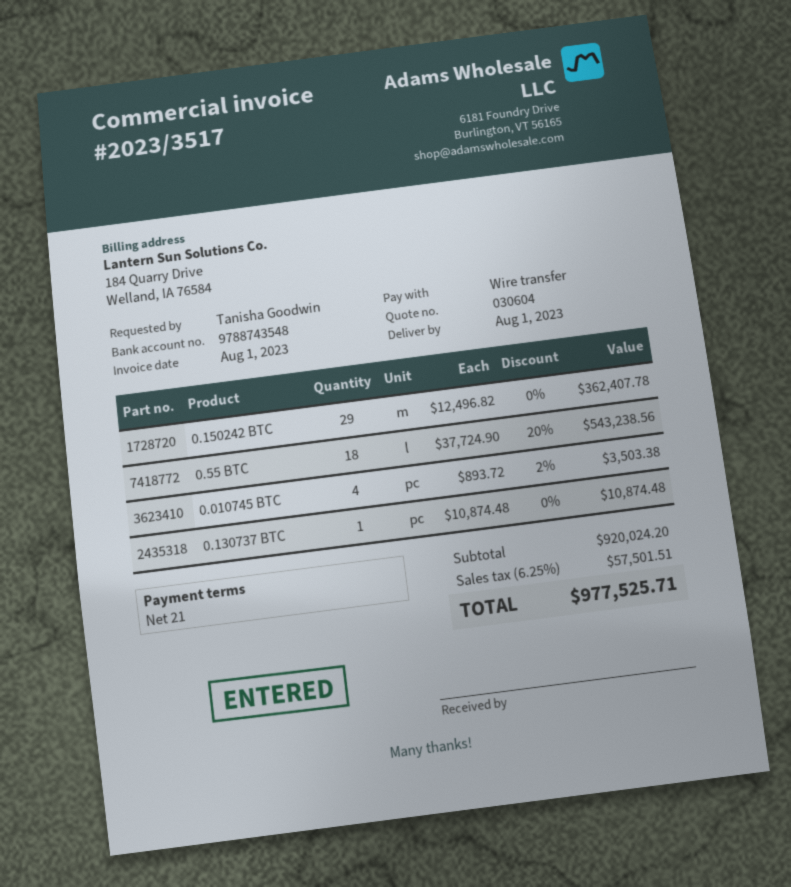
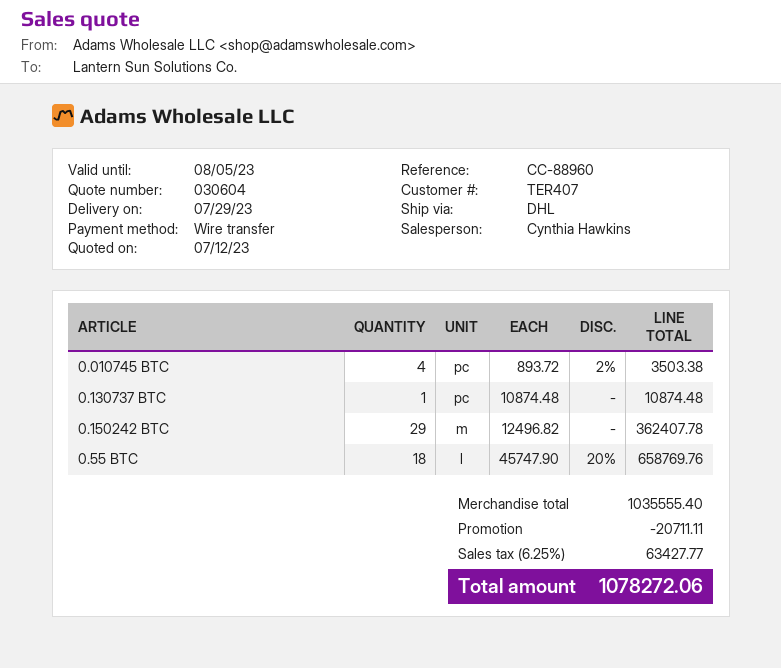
delivery date: 2023-08-01 -> 2023-07-29
0.55 BTC: 18 x 37724.90 - 20% = 543238.56 -> 18 x 45747.90 - 20% = 658769.76
subtotal: 920024.20 -> 1035555.40
discount: none -> 20711.11
tax: 6.25% = 57501.51 -> 6.25% = 63427.77
total: 977525.71 -> 1078272.06

